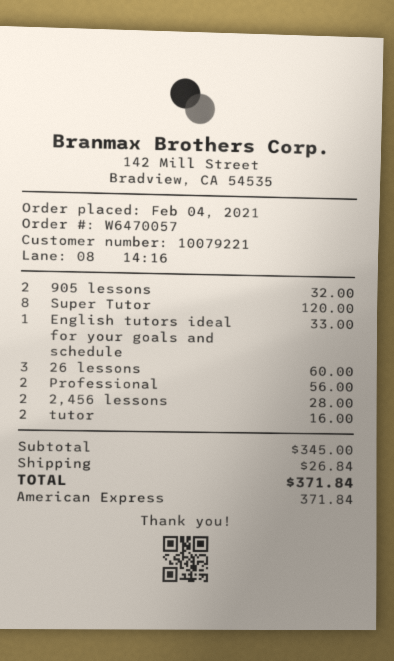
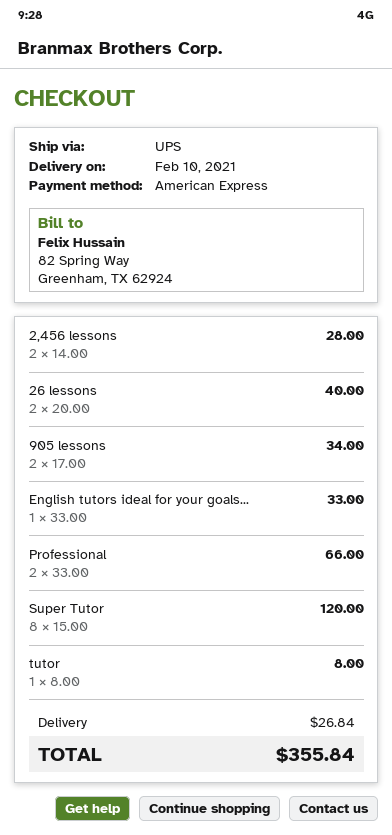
905 lessons: 2 for 32.00 -> 2 for 34.00
26 lessons: 3 for 60.00 -> 2 for 40.00
Professional: 2 for 56.00 -> 2 for 66.00
tutor: 2 for 16.00 -> 1 for 8.00
total: 371.84 -> 355.84

